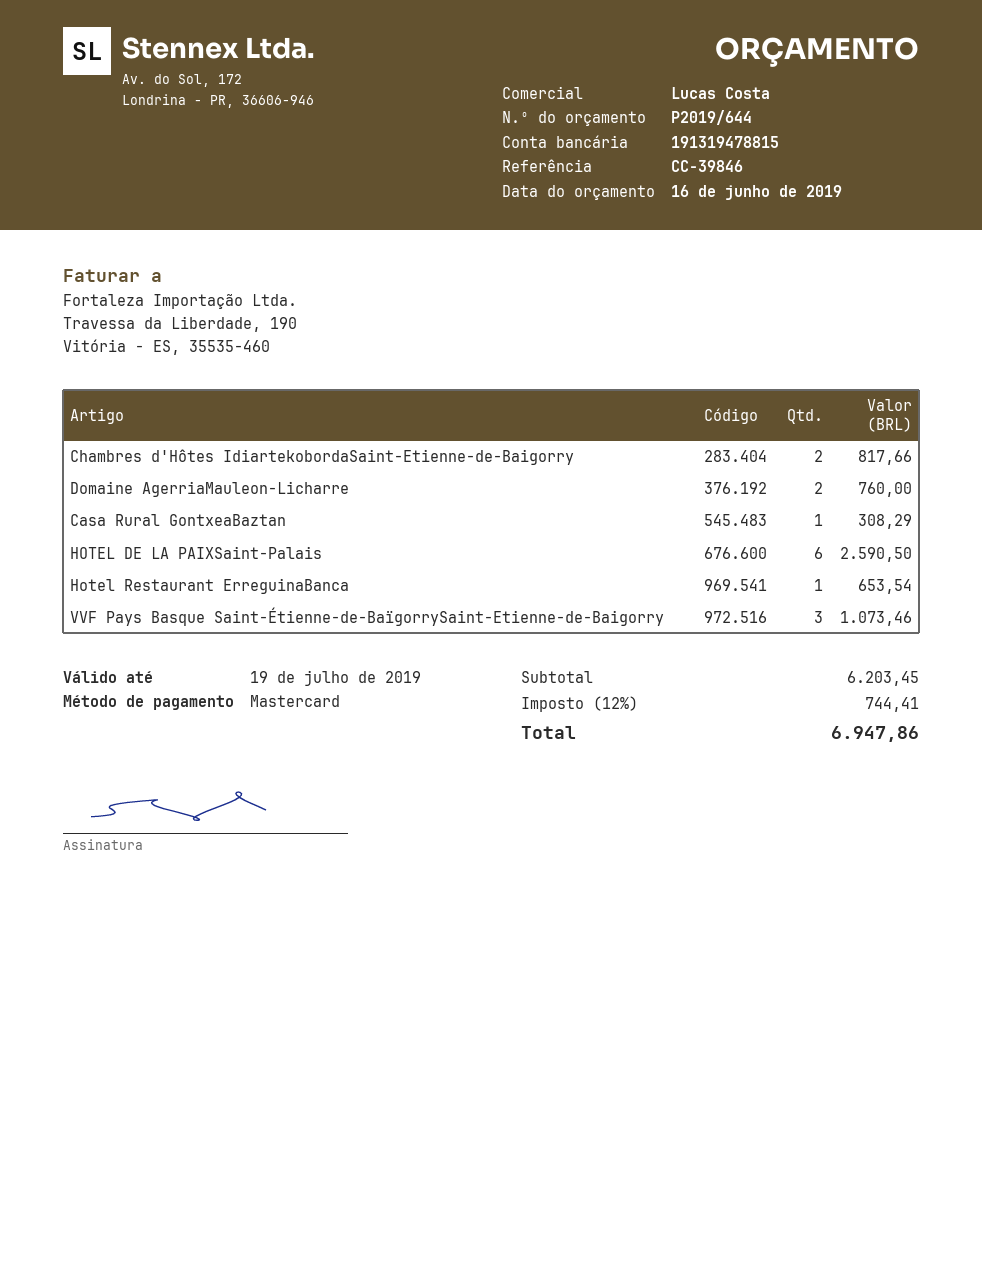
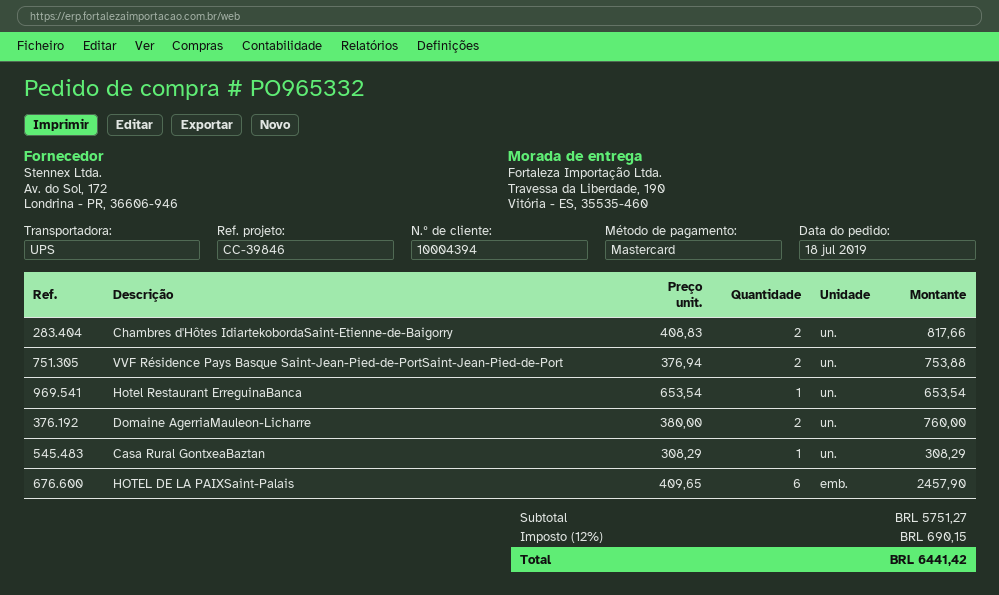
HOTEL DE LA PAIXSaint-Palais: 6 for 2590.50 -> 6 for 2457.90
VVF Pays Basque Saint-Étienne-de-BaïgorrySaint-Etienne-de-Baigorry: 3 for 1073.46 -> none
VVF Résidence Pays Basque Saint-Jean-Pied-de-PortSaint-Jean-Pied-de-Port: none -> 2 for 753.88
subtotal: 6203.45 -> 5751.27
tax: 12% = 744.41 -> 12% = 690.15
total: 6947.86 -> 6441.42

